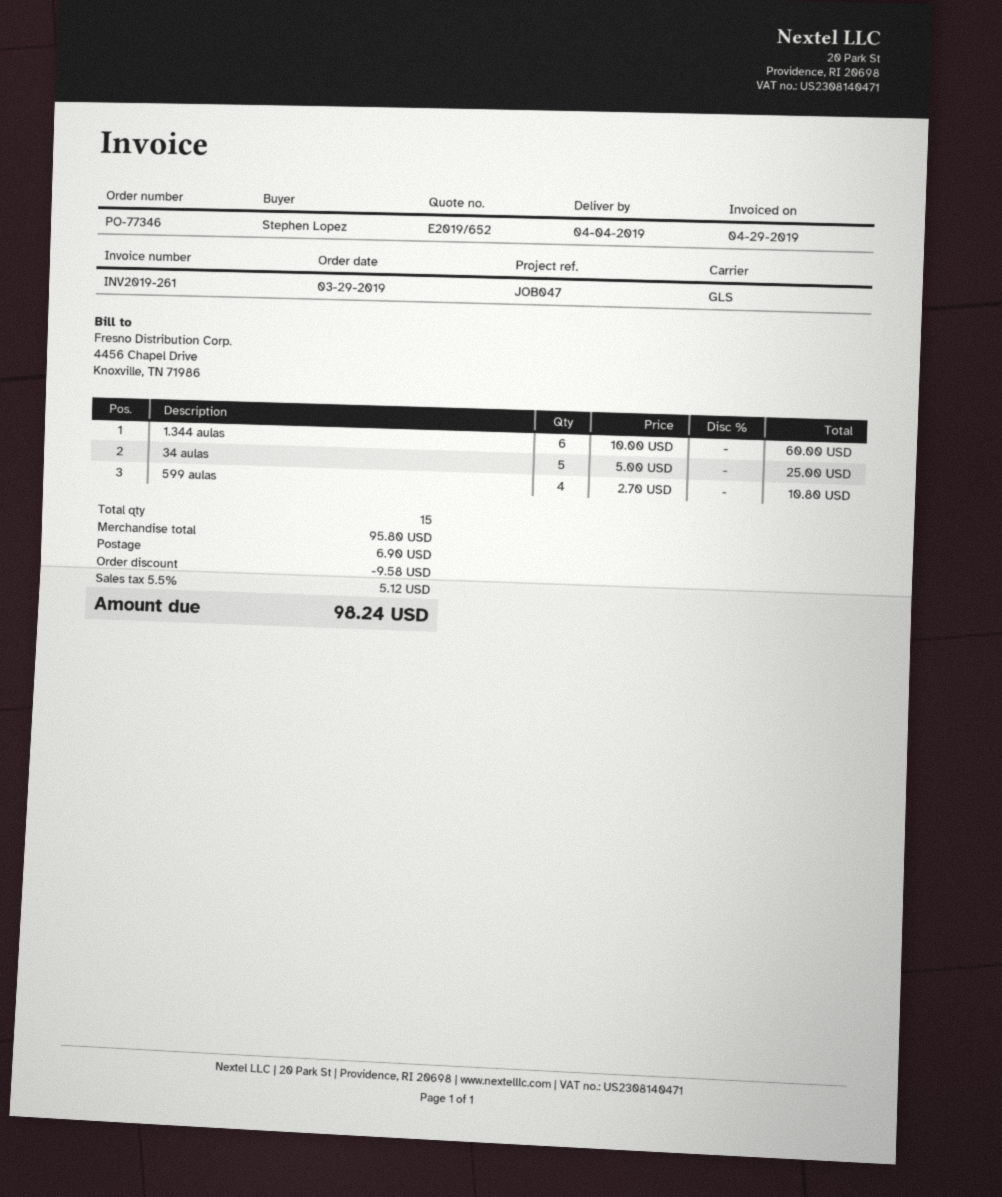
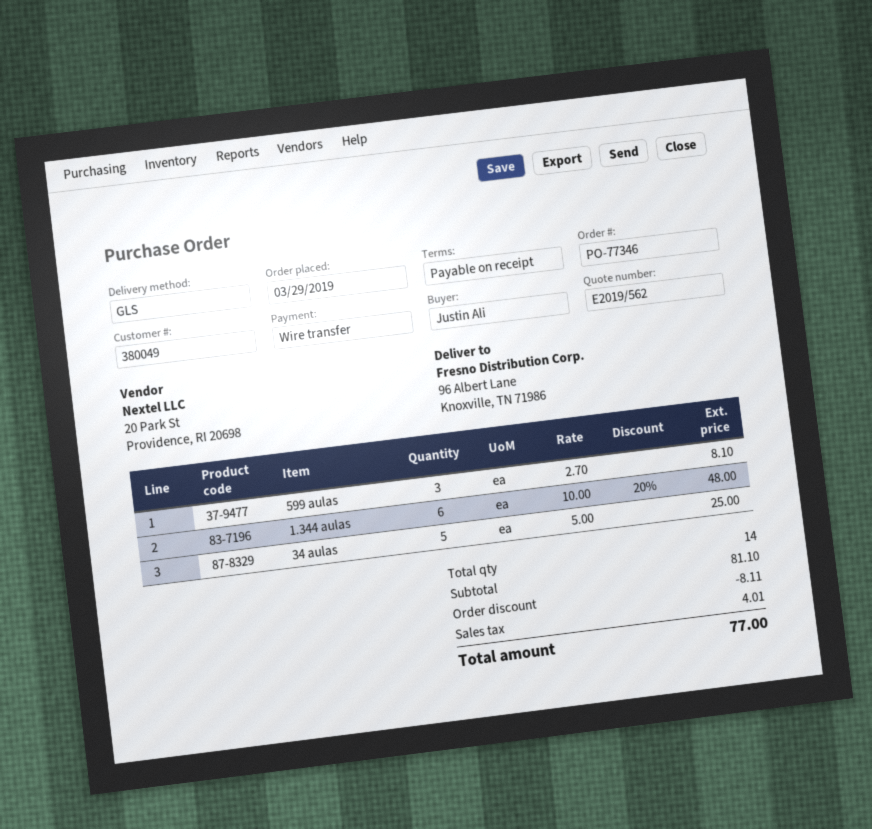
quote number: E2019/652 -> E2019/562
ordered by: Stephen Lopez -> Justin Ali
1.344 aulas: 6 x 10.00 = 60.00 -> 6 x 10.00 - 20% = 48.00
599 aulas: 4 x 2.70 = 10.80 -> 3 x 2.70 = 8.10
total quantity: 15 -> 14
subtotal: 95.80 -> 81.10
discount: 9.58 -> 8.11
shipping: 6.90 -> none
tax: 5.12 -> 4.01
total: 98.24 -> 77.00

